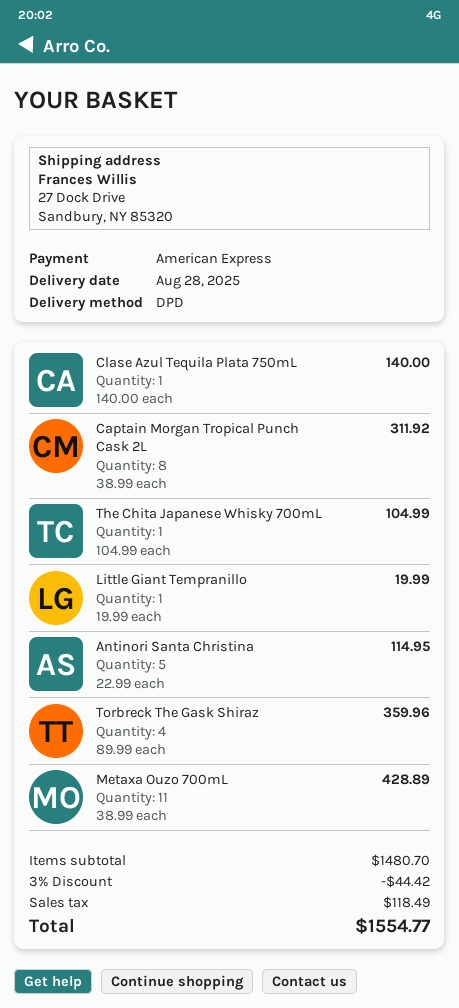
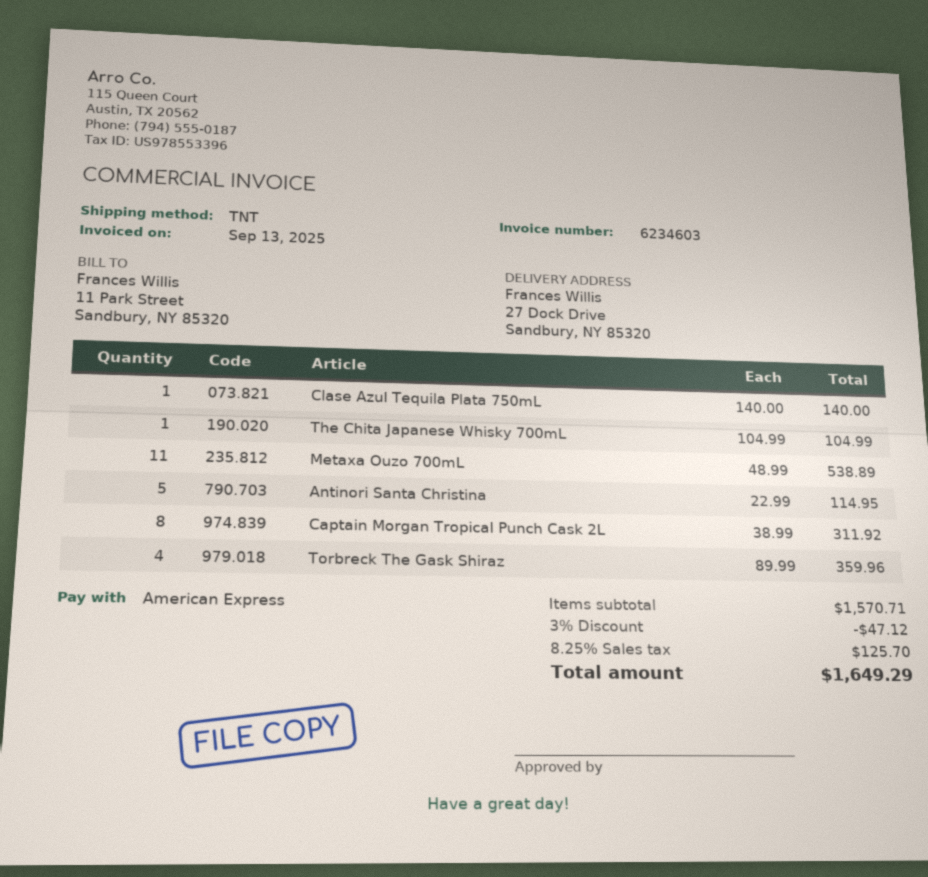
shipping method: DPD -> TNT
Little Giant Tempranillo: 1 x 19.99 = 19.99 -> none
Metaxa Ouzo 700mL: 11 x 38.99 = 428.89 -> 11 x 48.99 = 538.89
subtotal: 1480.70 -> 1570.71
discount: 3% = 44.42 -> 3% = 47.12
tax: 118.49 -> 125.70
total: 1554.77 -> 1649.29

